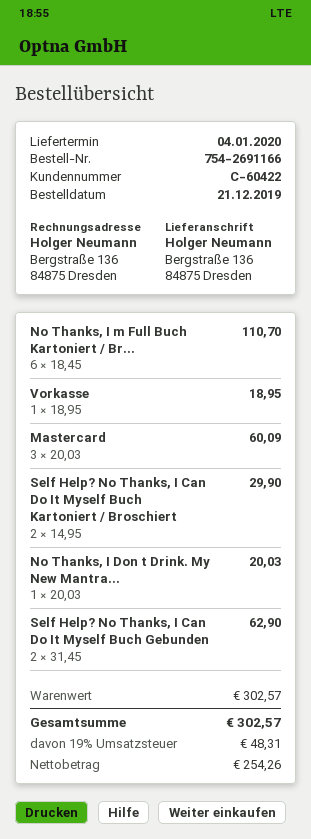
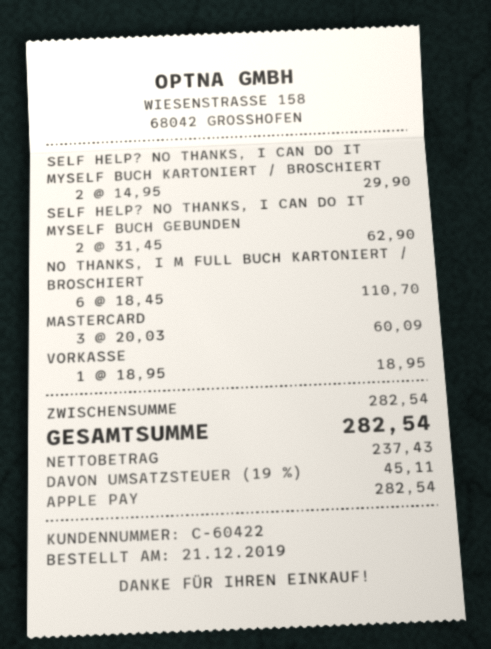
No Thanks, I Don t Drink. My New Mantra...: 1 x 20.03 = 20.03 -> none
subtotal: 302.57 -> 282.54
net: 254.26 -> 237.43
tax: 19% = 48.31 -> 19% = 45.11
total: 302.57 -> 282.54

